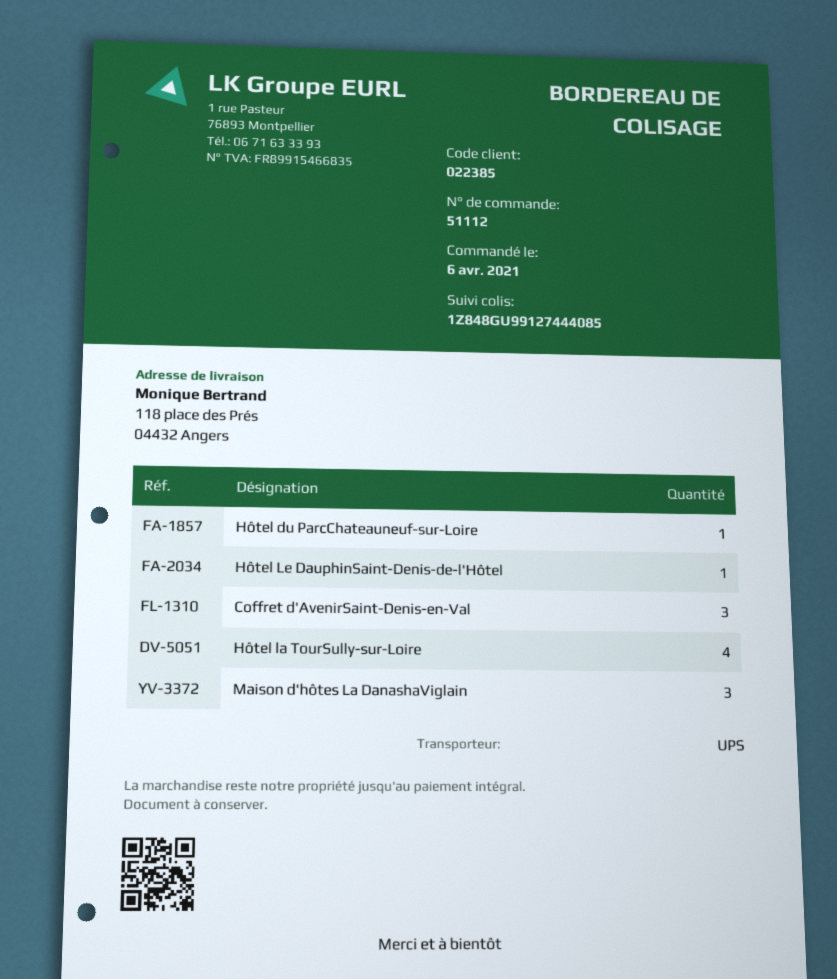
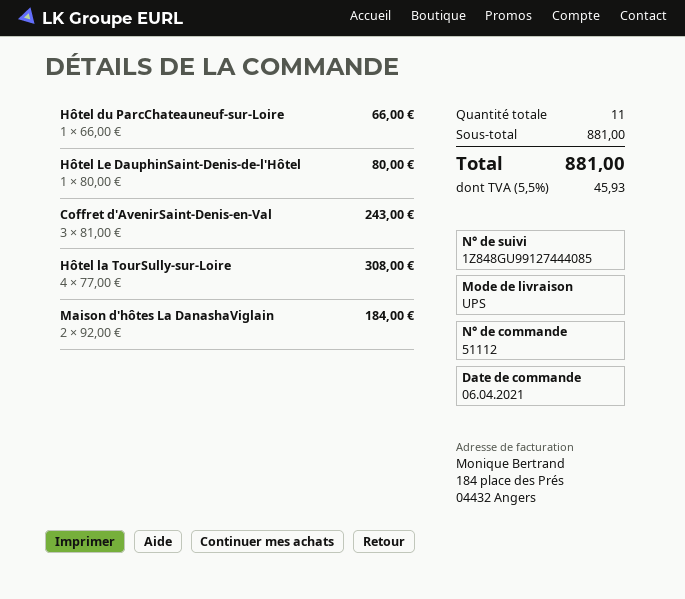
Maison d'hôtes La DanashaViglain: 3 -> 2

